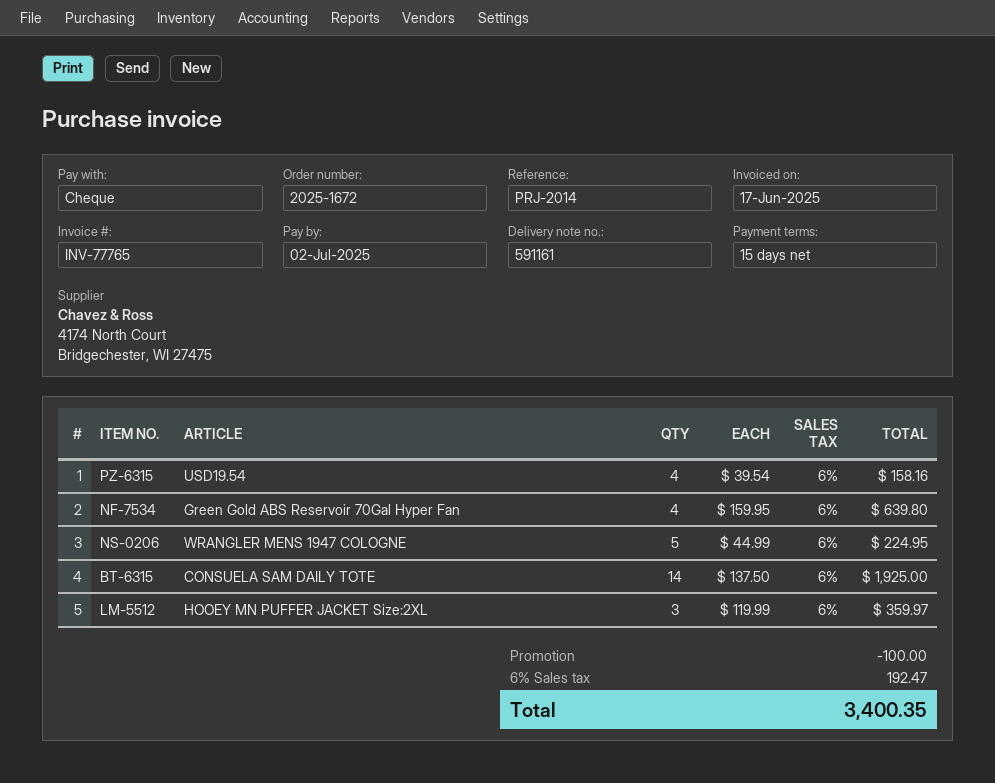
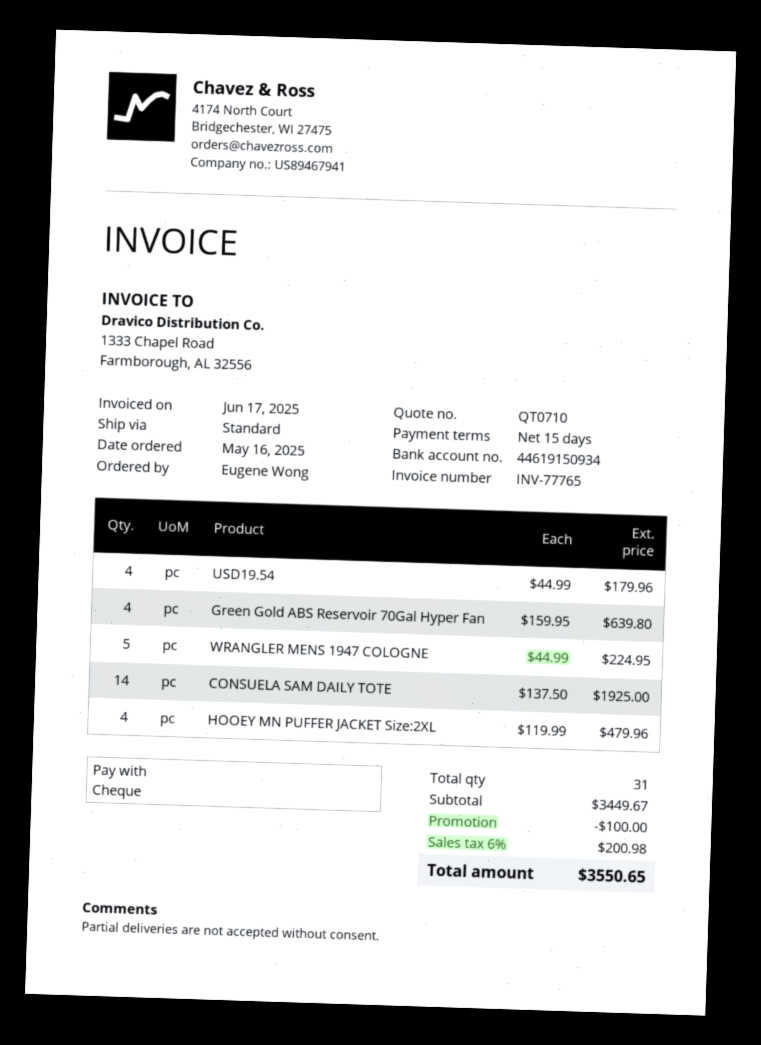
USD19.54: 4 x 39.54 = 158.16 -> 4 x 44.99 = 179.96
HOOEY MN PUFFER JACKET Size:2XL: 3 x 119.99 = 359.97 -> 4 x 119.99 = 479.96
tax: 6% = 192.47 -> 6% = 200.98
total: 3400.35 -> 3550.65

